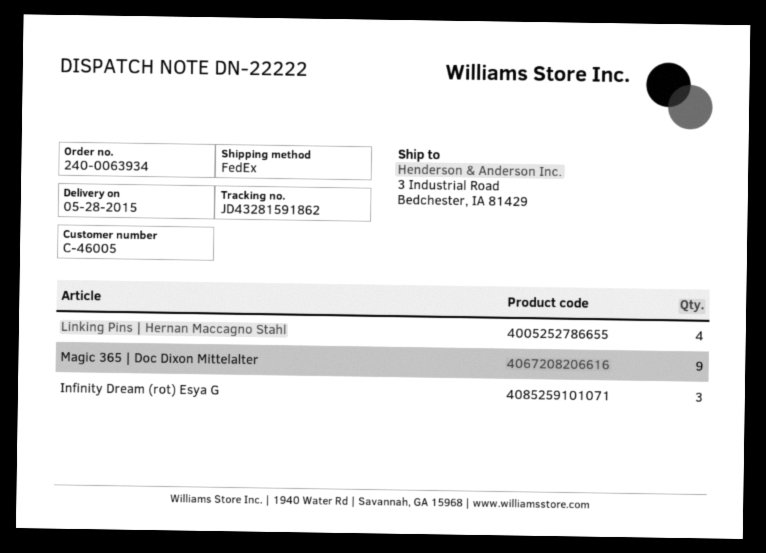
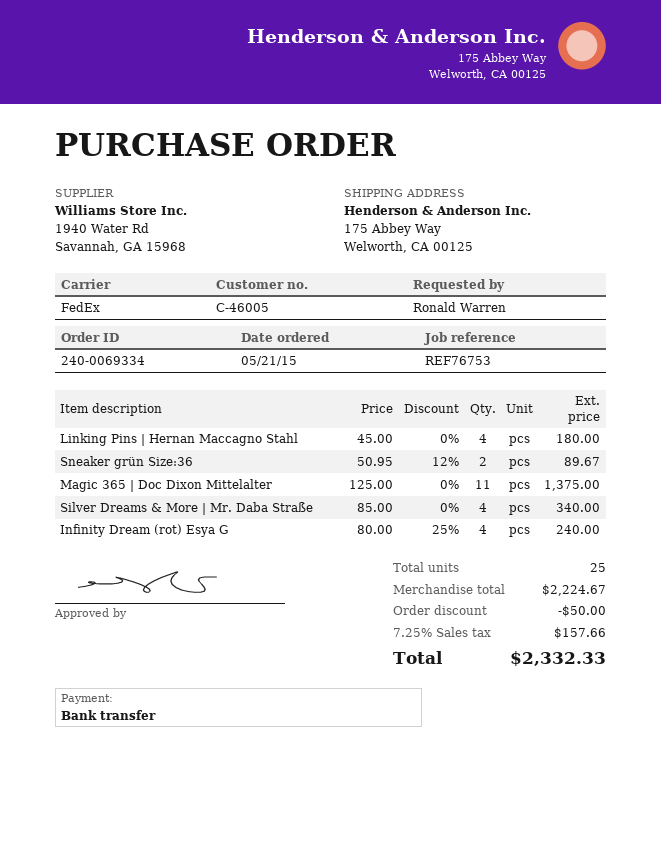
order number: 240-0063934 -> 240-0069334
ship to: 3 Industrial Road, Bedchester, IA 81429 -> 175 Abbey Way, Welworth, CA 00125
Magic 365 | Doc Dixon Mittelalter: 9 -> 11
Infinity Dream (rot) Esya G: 3 -> 4
Sneaker grün Size:36: none -> 2
Silver Dreams & More | Mr. Daba Straße: none -> 4

